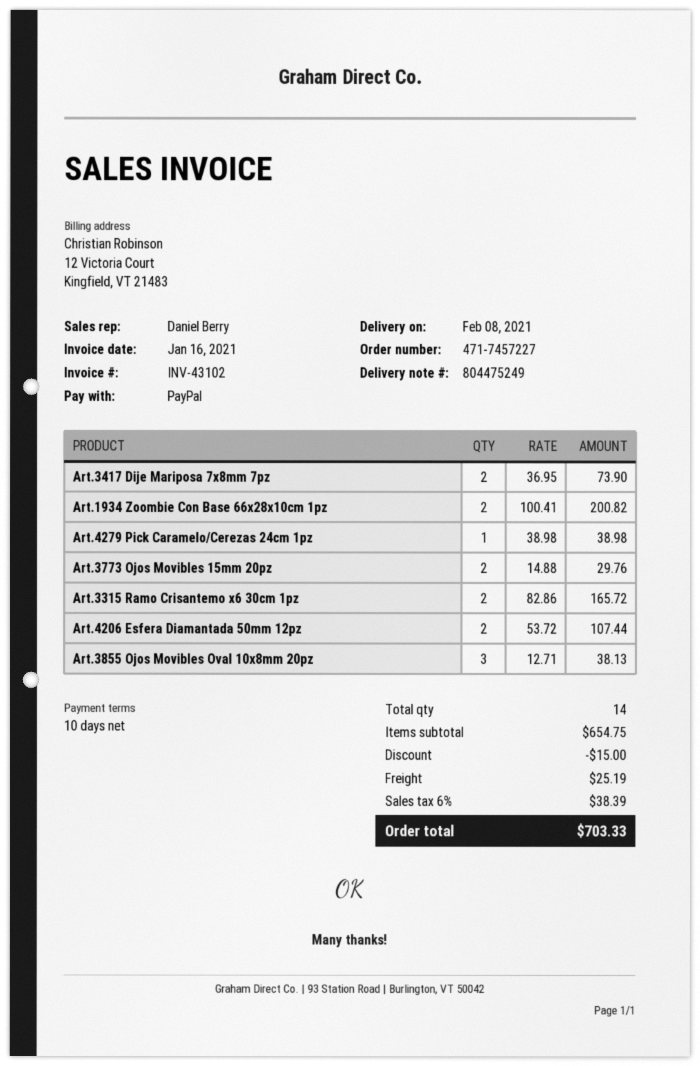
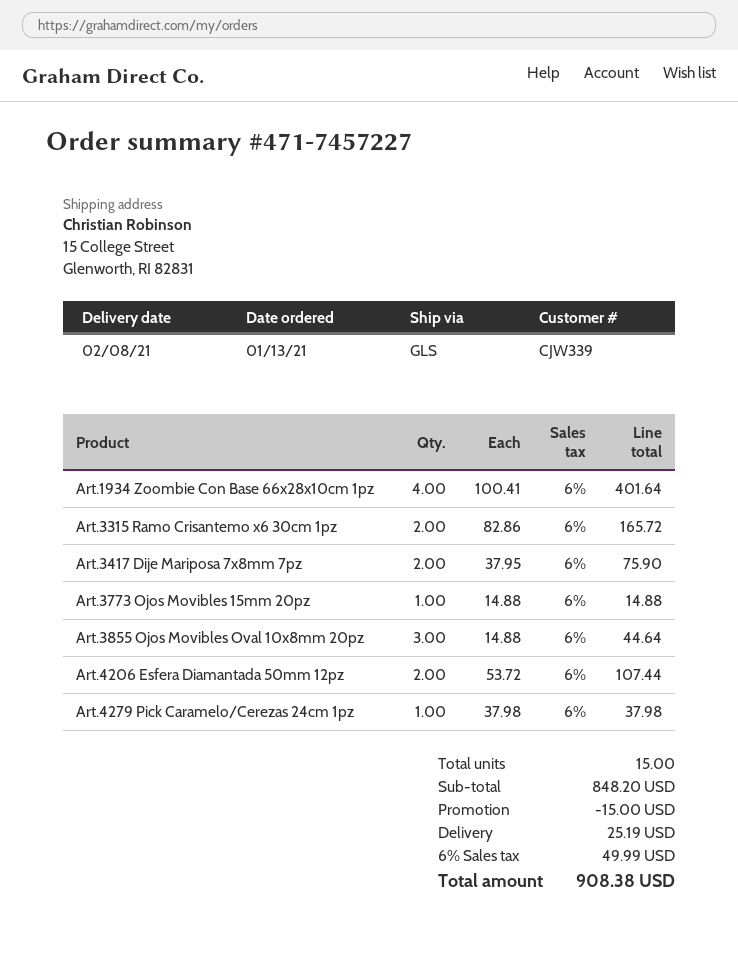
Art.3417 Dije Mariposa 7x8mm 7pz: 2 x 36.95 = 73.90 -> 2 x 37.95 = 75.90
Art.1934 Zoombie Con Base 66x28x10cm 1pz: 2 x 100.41 = 200.82 -> 4 x 100.41 = 401.64
Art.4279 Pick Caramelo/Cerezas 24cm 1pz: 1 x 38.98 = 38.98 -> 1 x 37.98 = 37.98
Art.3773 Ojos Movibles 15mm 20pz: 2 x 14.88 = 29.76 -> 1 x 14.88 = 14.88
Art.3855 Ojos Movibles Oval 10x8mm 20pz: 3 x 12.71 = 38.13 -> 3 x 14.88 = 44.64
total quantity: 14 -> 15
subtotal: 654.75 -> 848.20
tax: 6% = 38.39 -> 6% = 49.99
total: 703.33 -> 908.38

